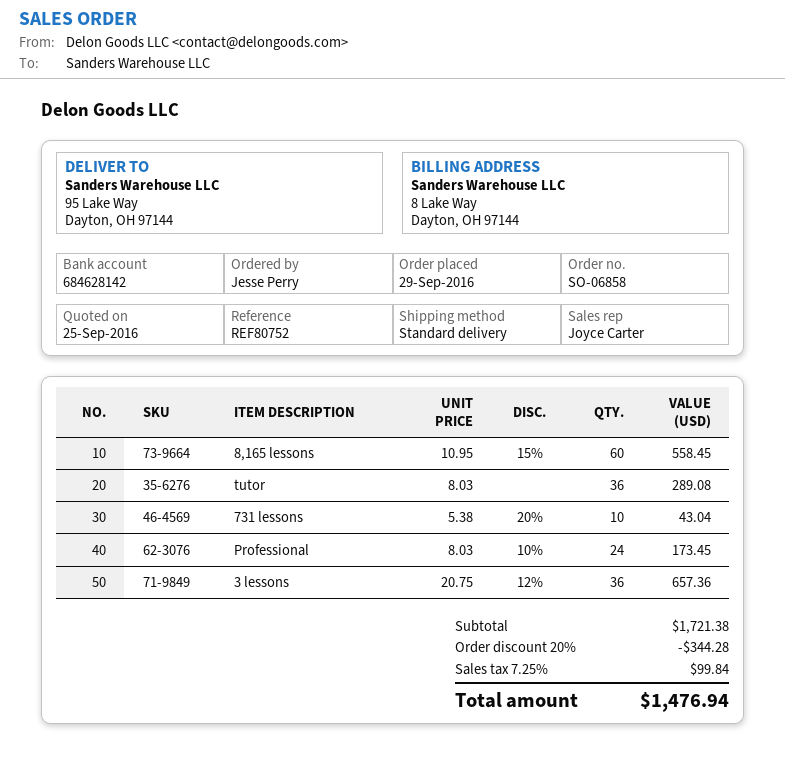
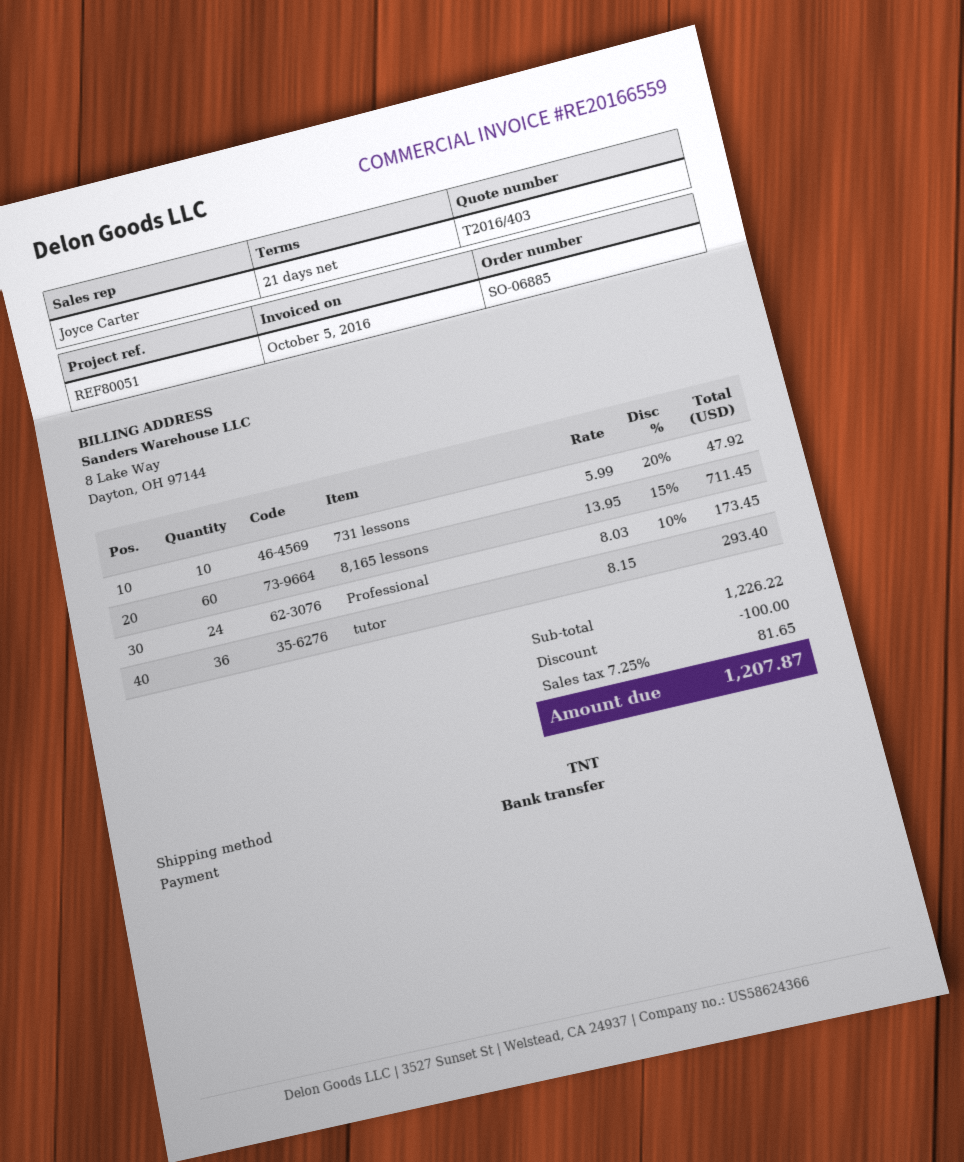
order number: SO-06858 -> SO-06885
reference: REF80752 -> REF80051
shipping method: standard -> TNT
8,165 lessons: 60 x 10.95 - 15% = 558.45 -> 60 x 13.95 - 15% = 711.45
tutor: 36 x 8.03 = 289.08 -> 36 x 8.15 = 293.40
731 lessons: 10 x 5.38 - 20% = 43.04 -> 10 x 5.99 - 20% = 47.92
3 lessons: 36 x 20.75 - 12% = 657.36 -> none
subtotal: 1721.38 -> 1226.22
discount: 344.28 -> 100.00
tax: 7.25% = 99.84 -> 7.25% = 81.65
total: 1476.94 -> 1207.87

